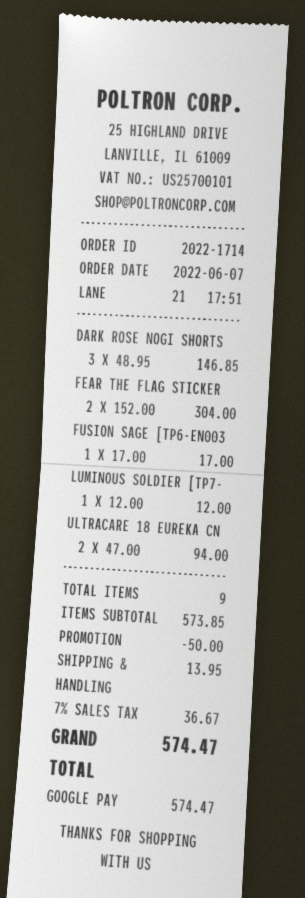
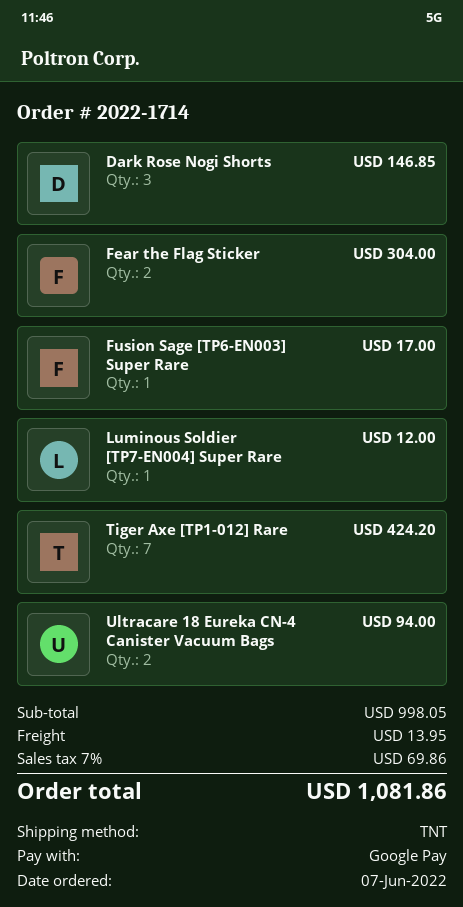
Tiger Axe [TP1-012] Rare: none -> 7 for 424.20
subtotal: 573.85 -> 998.05
discount: 50.00 -> none
tax: 7% = 36.67 -> 7% = 69.86
total: 574.47 -> 1081.86

